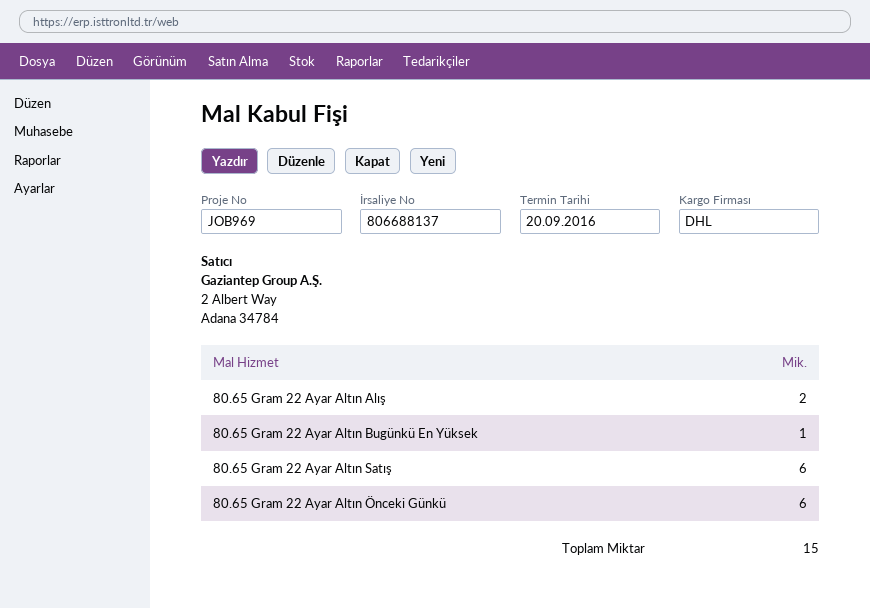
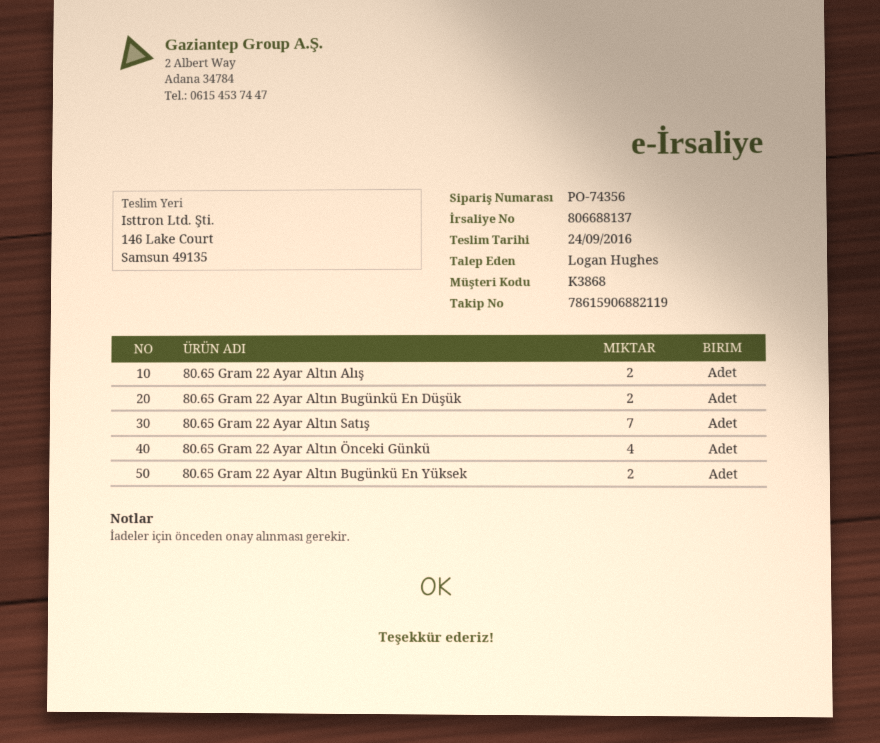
delivery date: 2016-09-20 -> 2016-09-24
80.65 Gram 22 Ayar Altın Bugünkü En Yüksek: 1 -> 2
80.65 Gram 22 Ayar Altın Satış: 6 -> 7
80.65 Gram 22 Ayar Altın Önceki Günkü: 6 -> 4
80.65 Gram 22 Ayar Altın Bugünkü En Düşük: none -> 2

